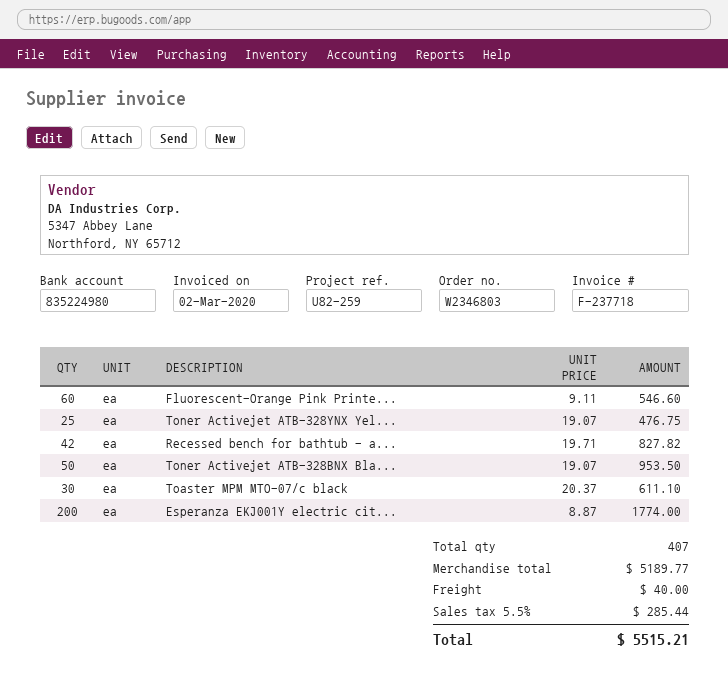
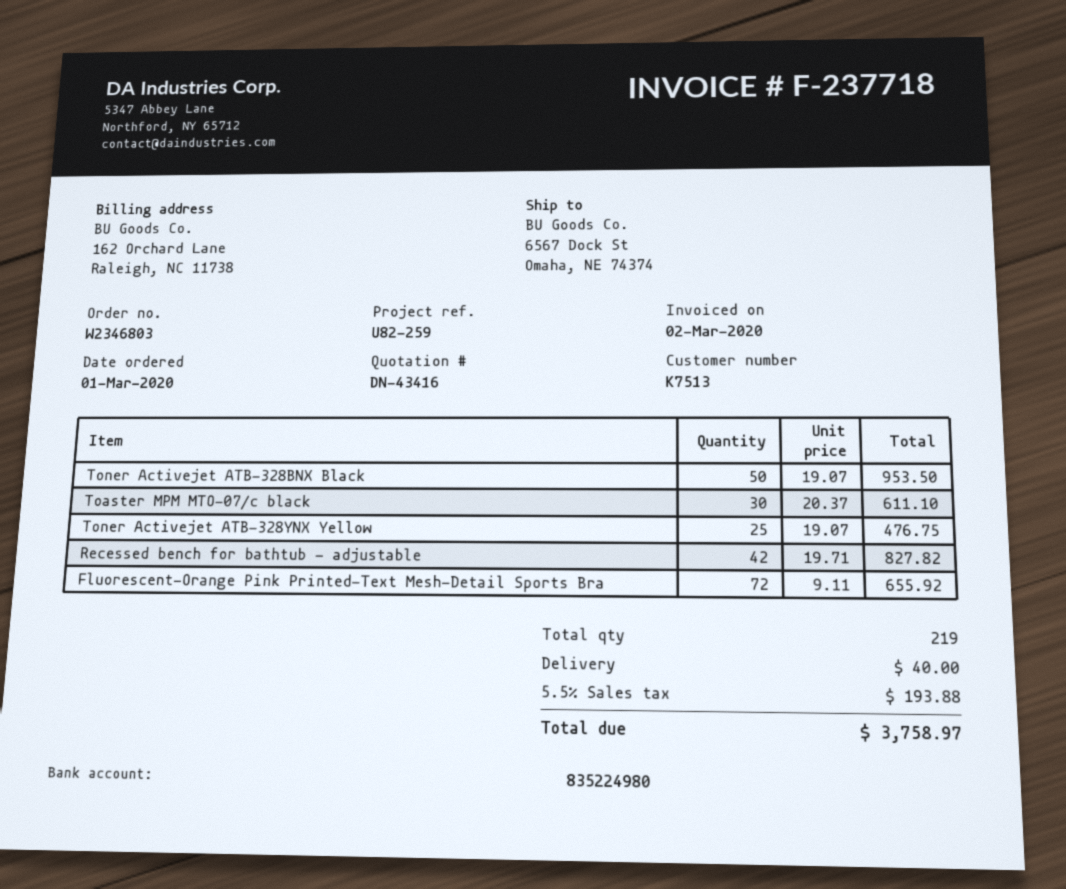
Fluorescent-Orange Pink Printe...: 60 x 9.11 = 546.60 -> 72 x 9.11 = 655.92
Esperanza EKJ001Y electric cit...: 200 x 8.87 = 1774.00 -> none
total quantity: 407 -> 219
tax: 5.5% = 285.44 -> 5.5% = 193.88
total: 5515.21 -> 3758.97

